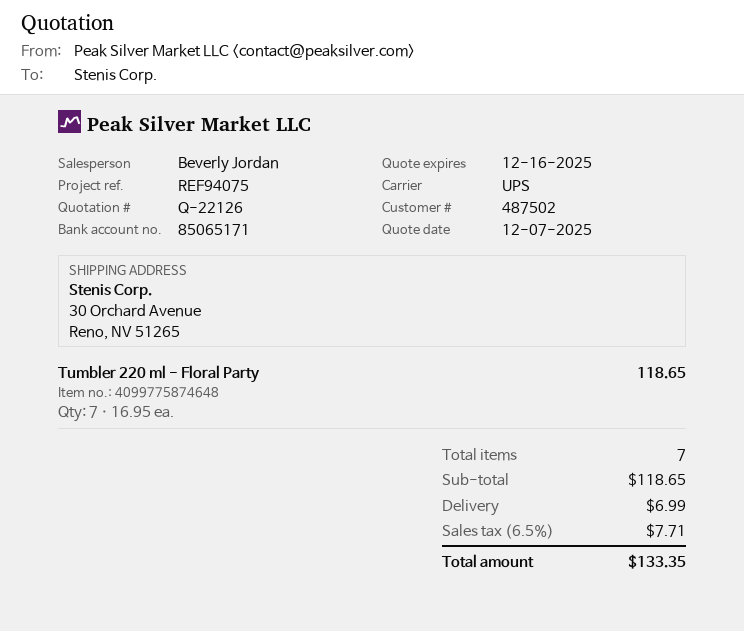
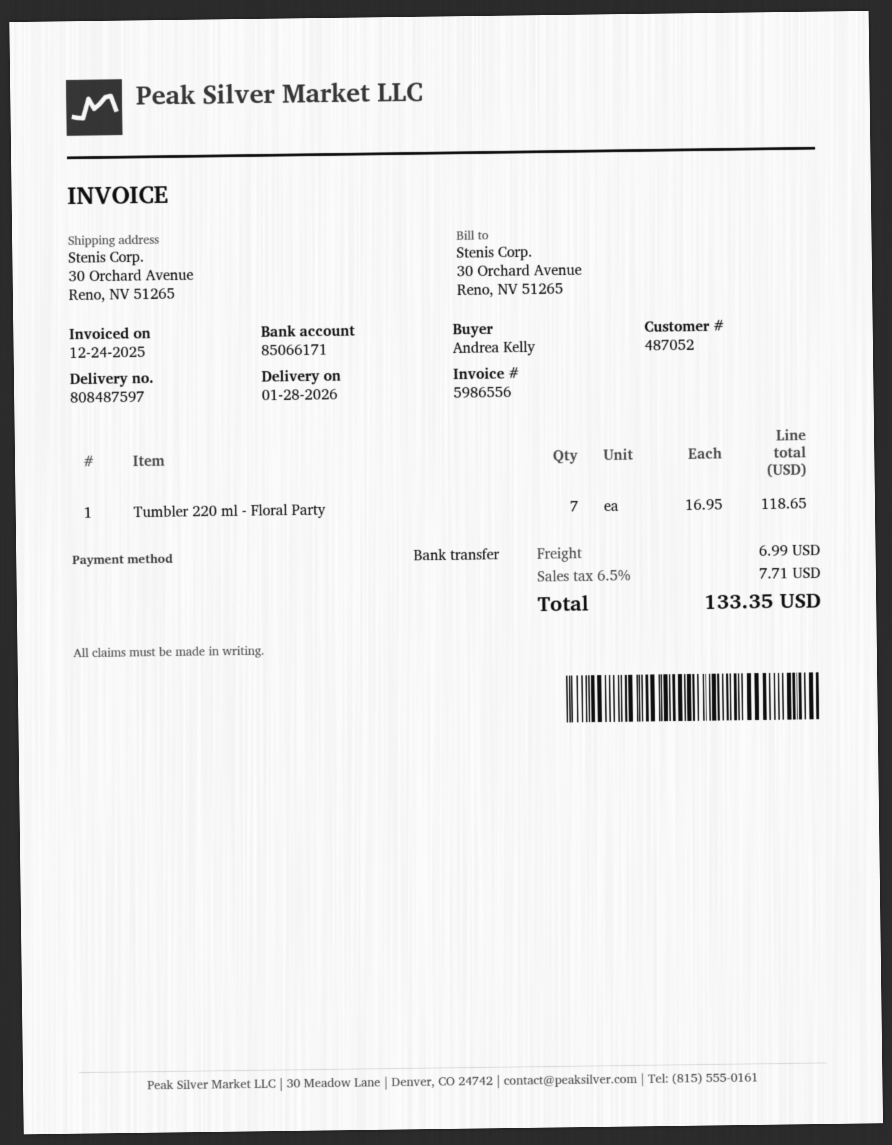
customer number: 487502 -> 487052
bank account: 85065171 -> 85066171

